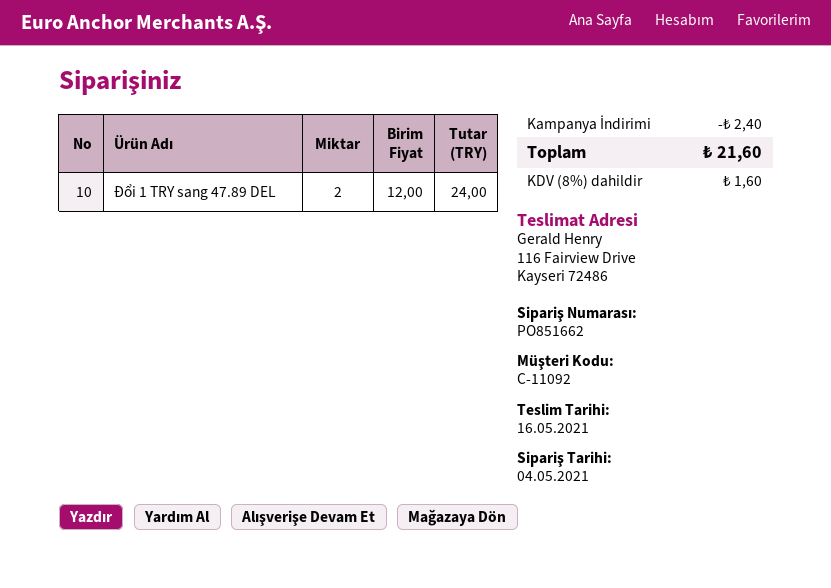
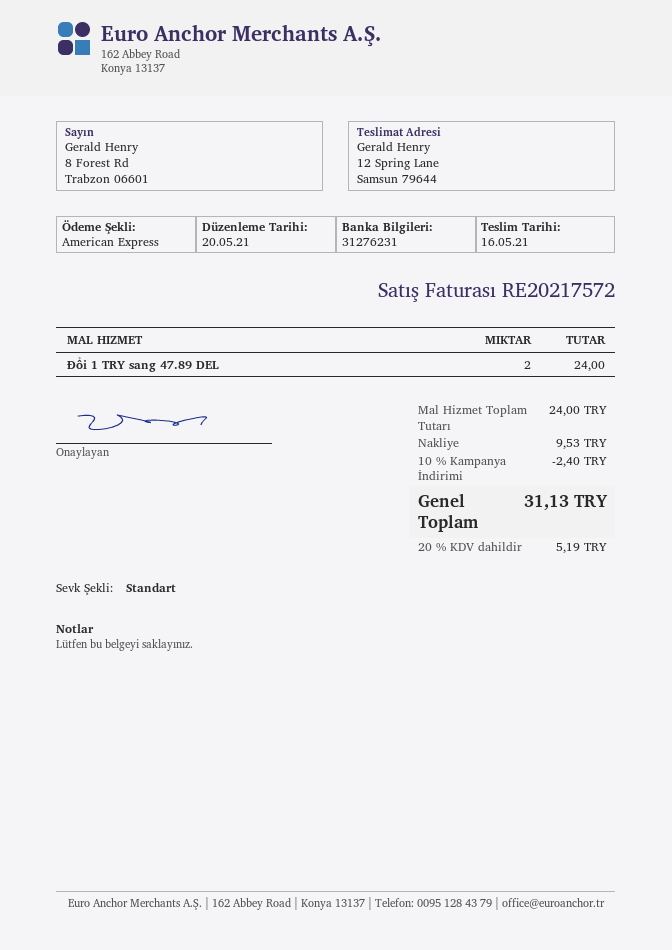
ship to: 116 Fairview Drive, Kayseri 72486 -> 12 Spring Lane, Samsun 79644
shipping: none -> 9.53
tax: 8% = 1.60 -> 20% = 5.19
total: 21.60 -> 31.13

